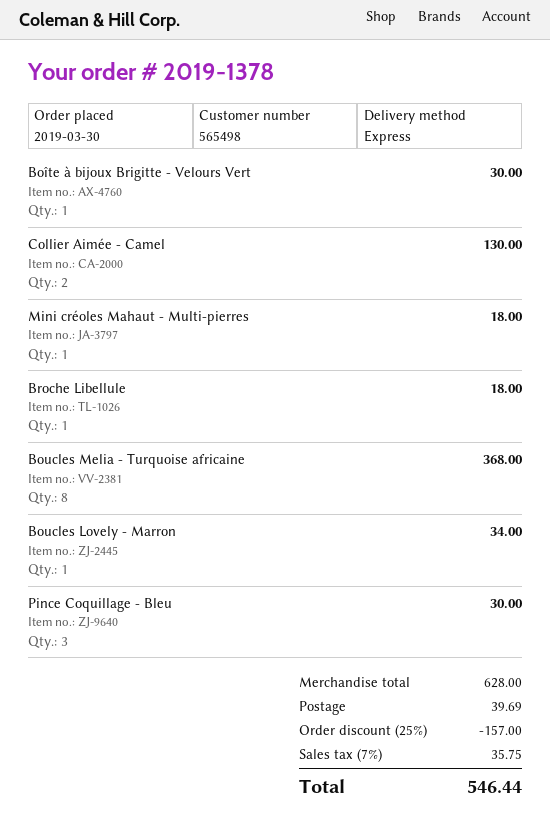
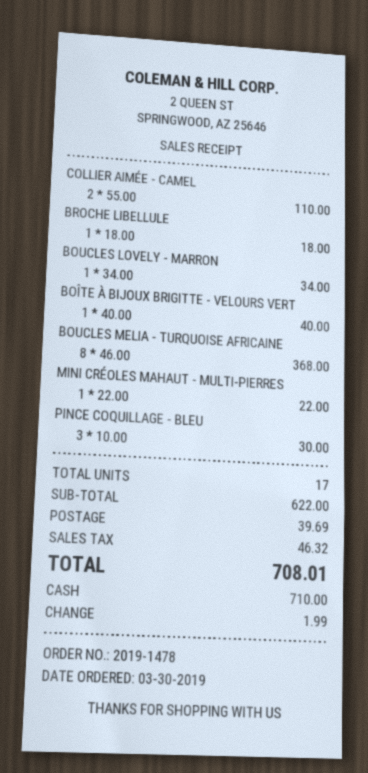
order number: 2019-1378 -> 2019-1478
Boîte à bijoux Brigitte - Velours Vert: 1 for 30.00 -> 1 for 40.00
Collier Aimée - Camel: 2 for 130.00 -> 2 for 110.00
Mini créoles Mahaut - Multi-pierres: 1 for 18.00 -> 1 for 22.00
subtotal: 628.00 -> 622.00
discount: 25% = 157.00 -> none
tax: 35.75 -> 46.32
total: 546.44 -> 708.01

